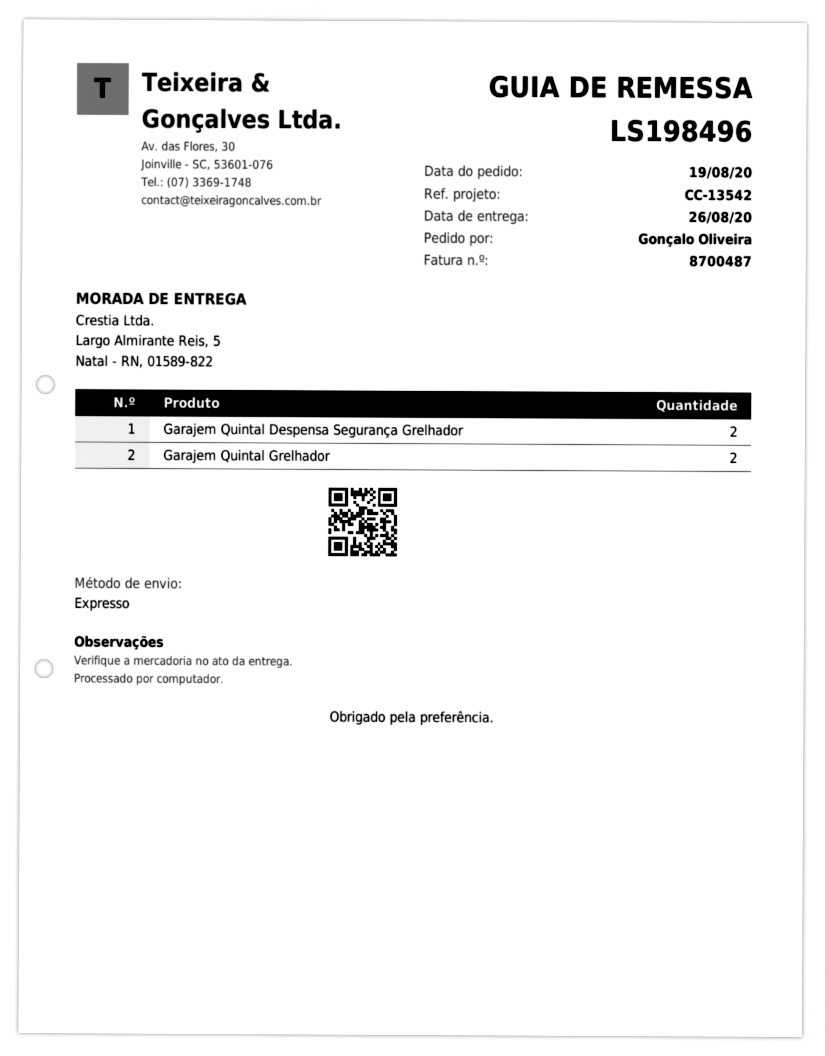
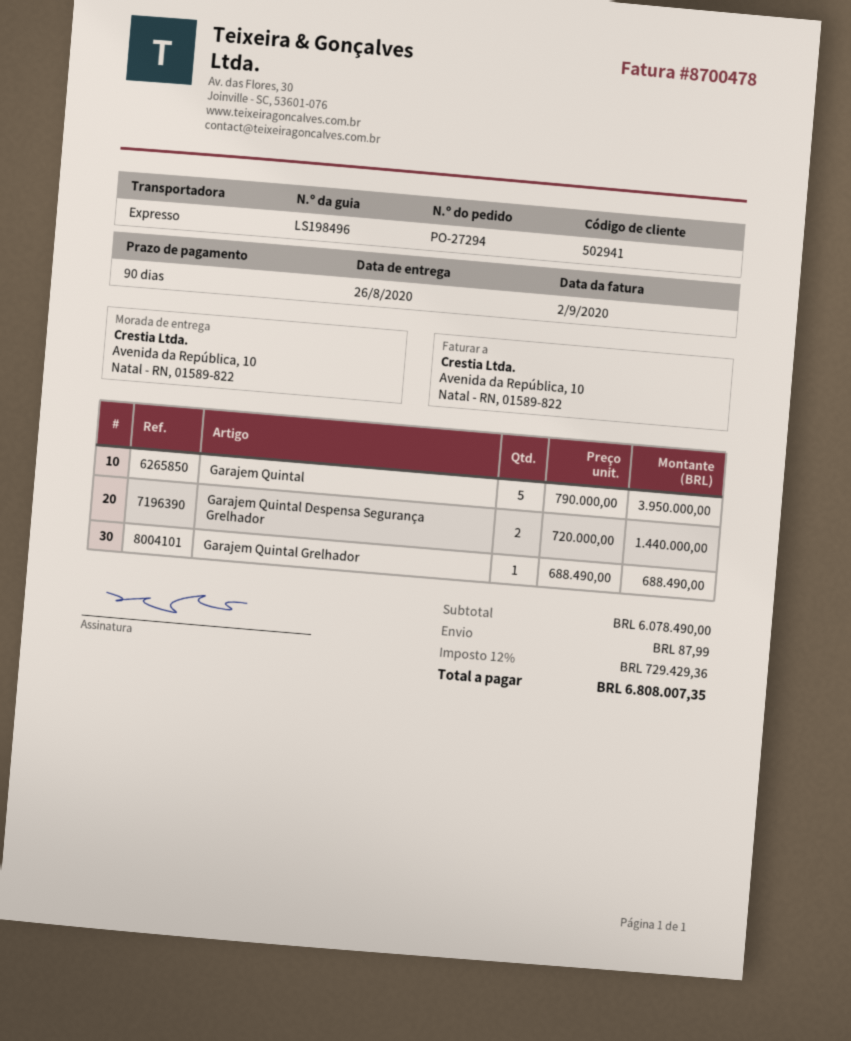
invoice number: 8700487 -> 8700478
ship to: Largo Almirante Reis, 5, Natal - RN, 01589-822 -> Avenida da República, 10, Natal - RN, 01589-822
Garajem Quintal Grelhador: 2 -> 1
Garajem Quintal: none -> 5

